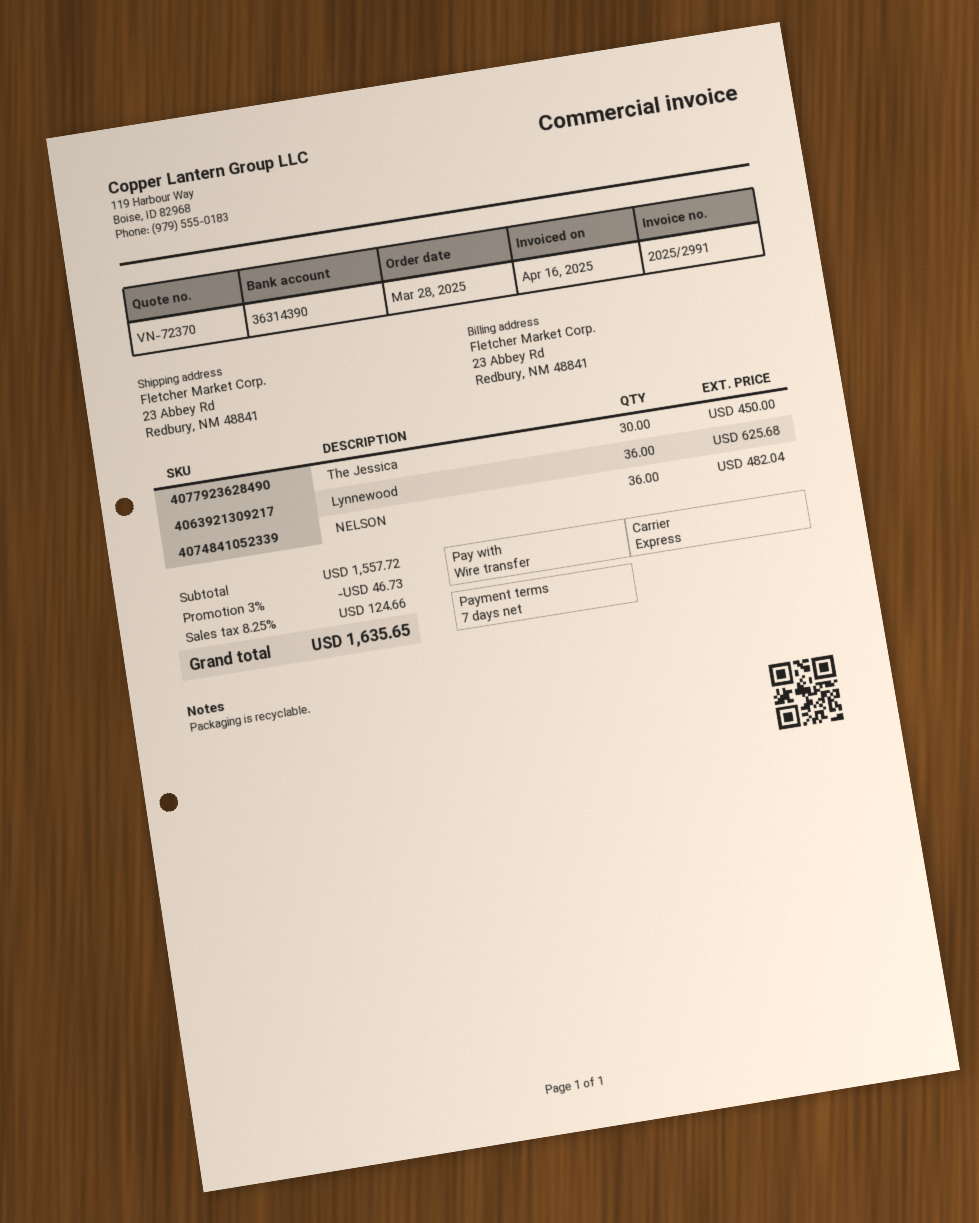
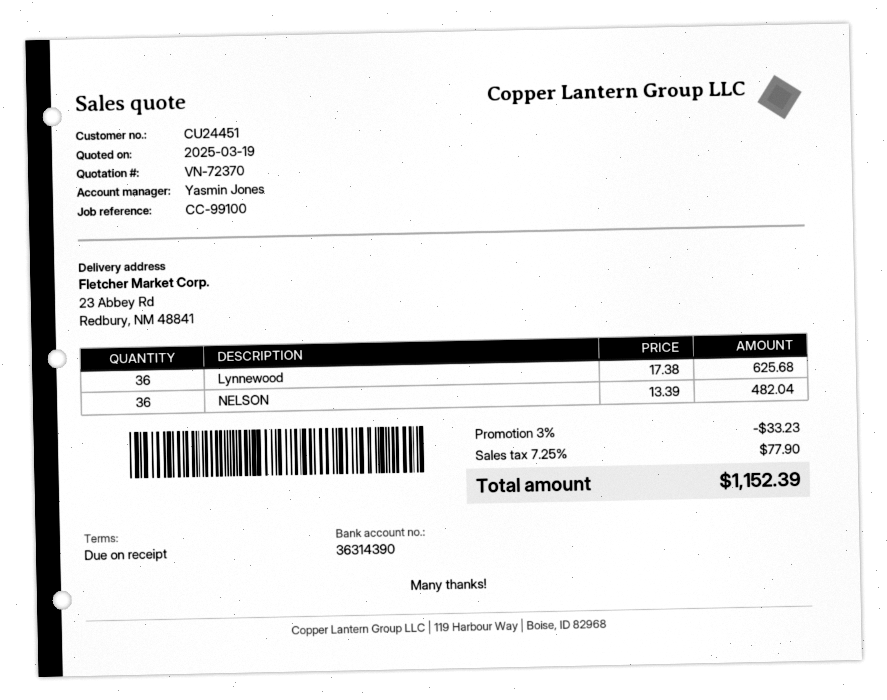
payment terms: 7 days -> on receipt
The Jessica: 30 for 450.00 -> none
discount: 3% = 46.73 -> 3% = 33.23
tax: 8.25% = 124.66 -> 7.25% = 77.90
total: 1635.65 -> 1152.39

